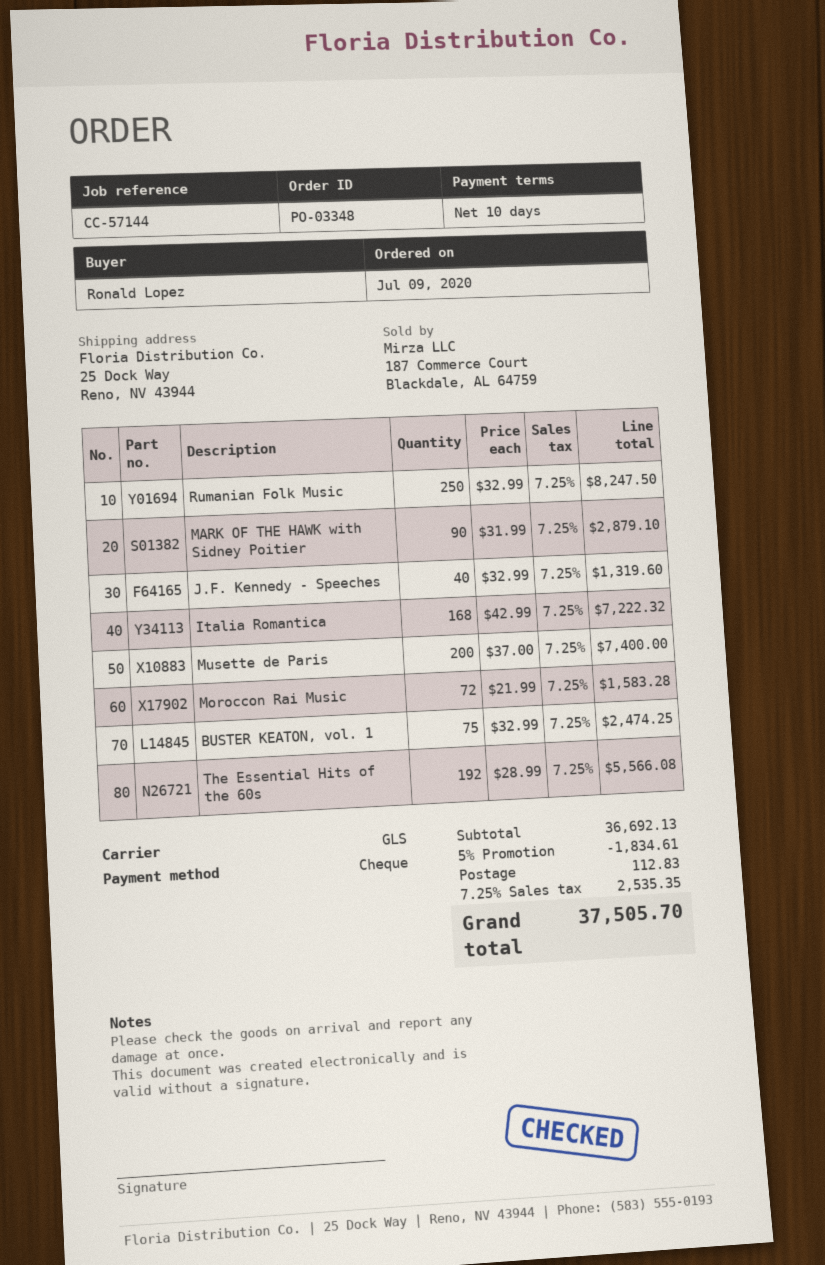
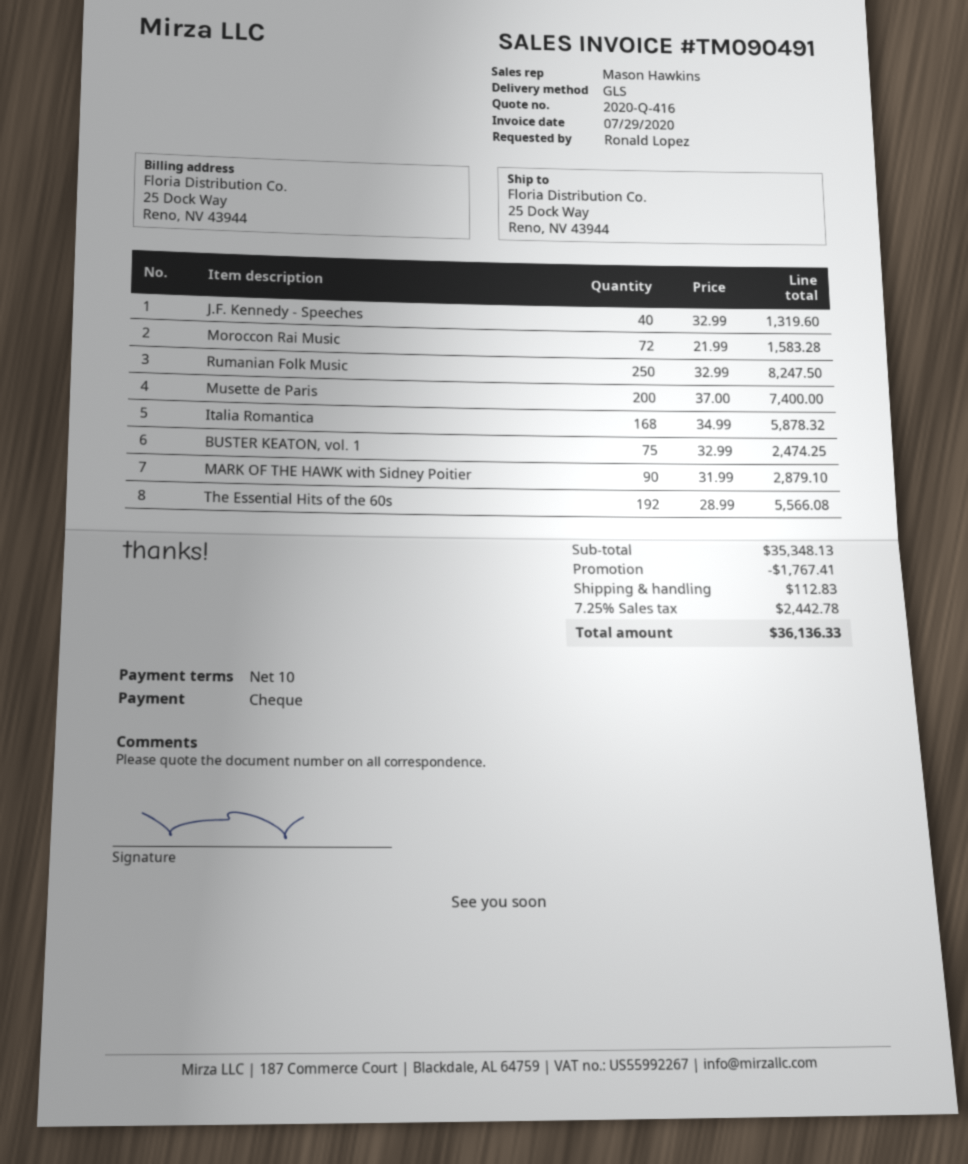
Italia Romantica: 168 x 42.99 = 7222.32 -> 168 x 34.99 = 5878.32
subtotal: 36692.13 -> 35348.13
discount: 1834.61 -> 1767.41
tax: 7.25% = 2535.35 -> 7.25% = 2442.78
total: 37505.70 -> 36136.33

